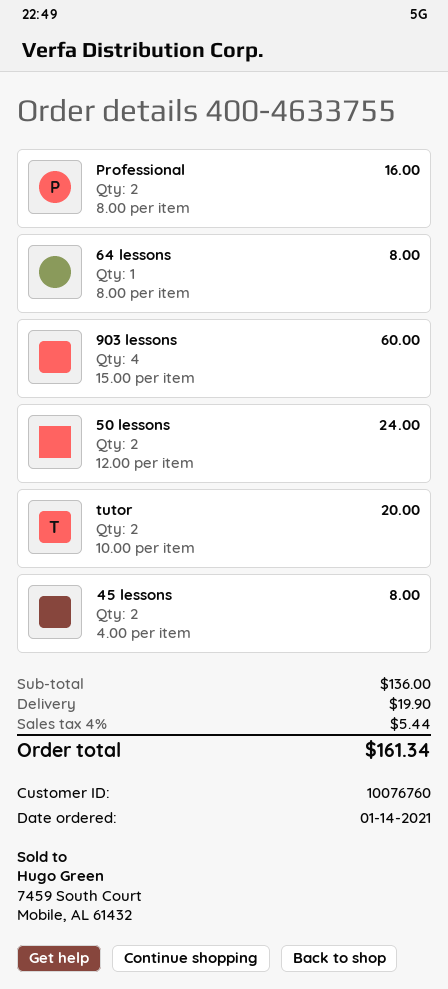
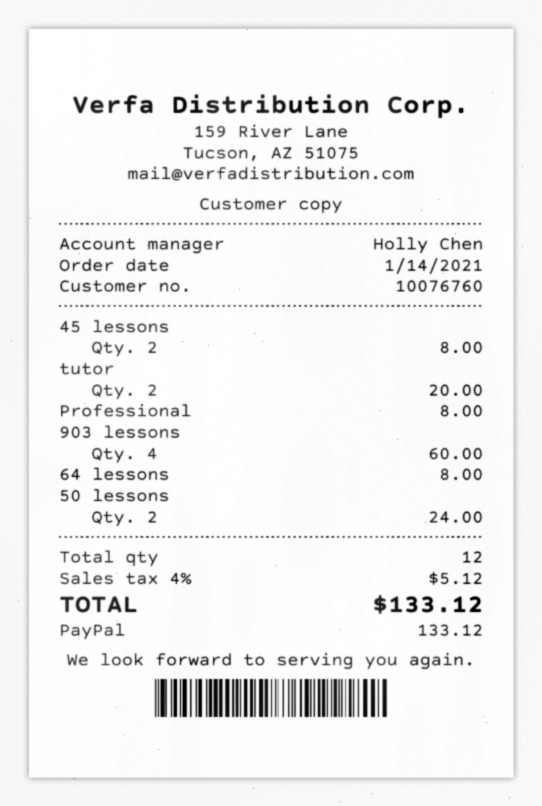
Professional: 2 for 16.00 -> 1 for 8.00
shipping: 19.90 -> none
tax: 4% = 5.44 -> 4% = 5.12
total: 161.34 -> 133.12

